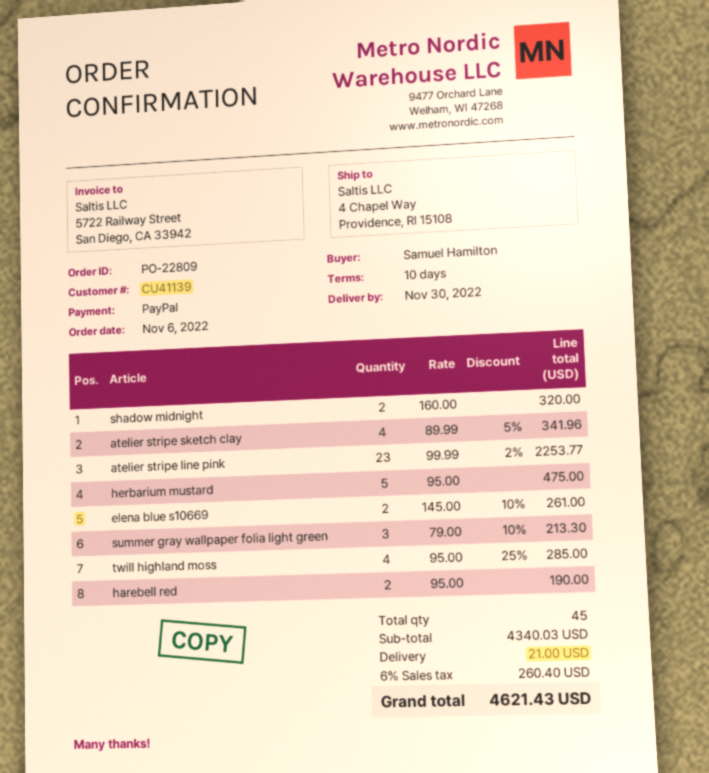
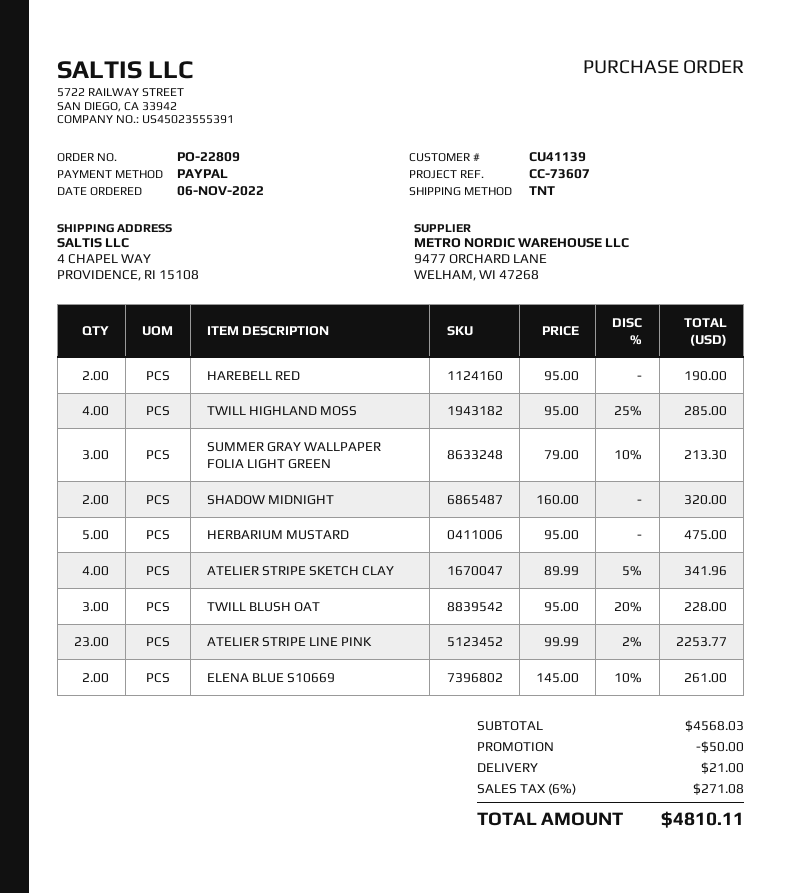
TWILL BLUSH OAT: none -> 3 x 95.00 - 20% = 228.00
subtotal: 4340.03 -> 4568.03
discount: none -> 50.00
tax: 6% = 260.40 -> 6% = 271.08
total: 4621.43 -> 4810.11

